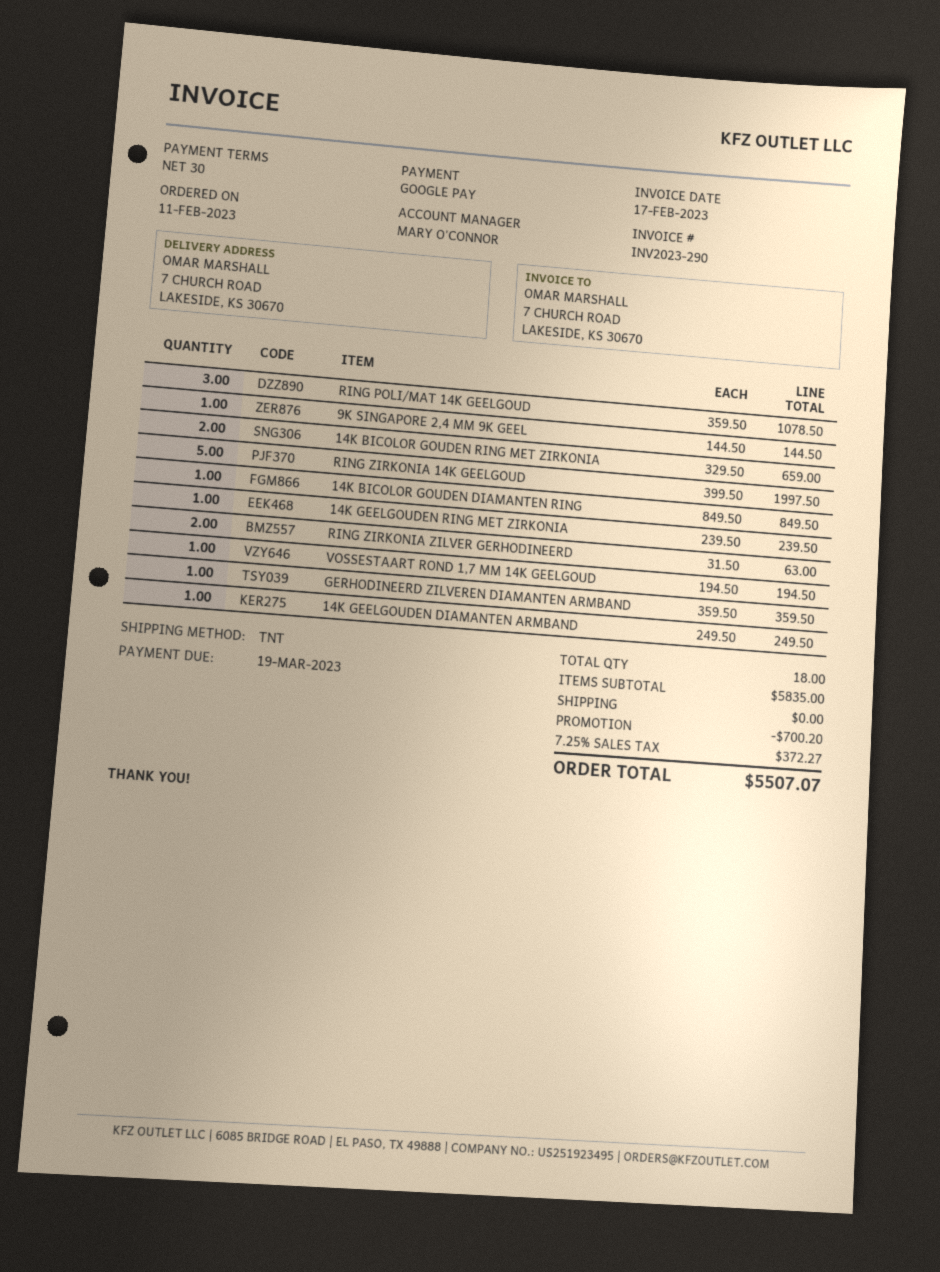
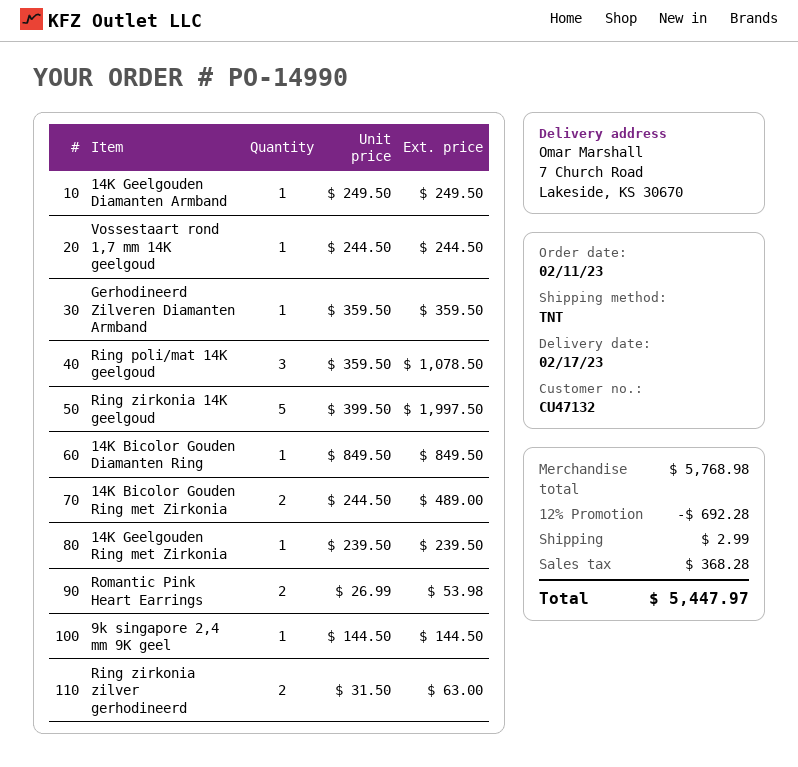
14K BICOLOR GOUDEN RING MET ZIRKONIA: 2 x 329.50 = 659.00 -> 2 x 244.50 = 489.00
VOSSESTAART ROND 1,7 MM 14K GEELGOUD: 1 x 194.50 = 194.50 -> 1 x 244.50 = 244.50
Romantic Pink Heart Earrings: none -> 2 x 26.99 = 53.98
subtotal: 5835.00 -> 5768.98
discount: 700.20 -> 692.28
shipping: 0.00 -> 2.99
tax: 372.27 -> 368.28
total: 5507.07 -> 5447.97

